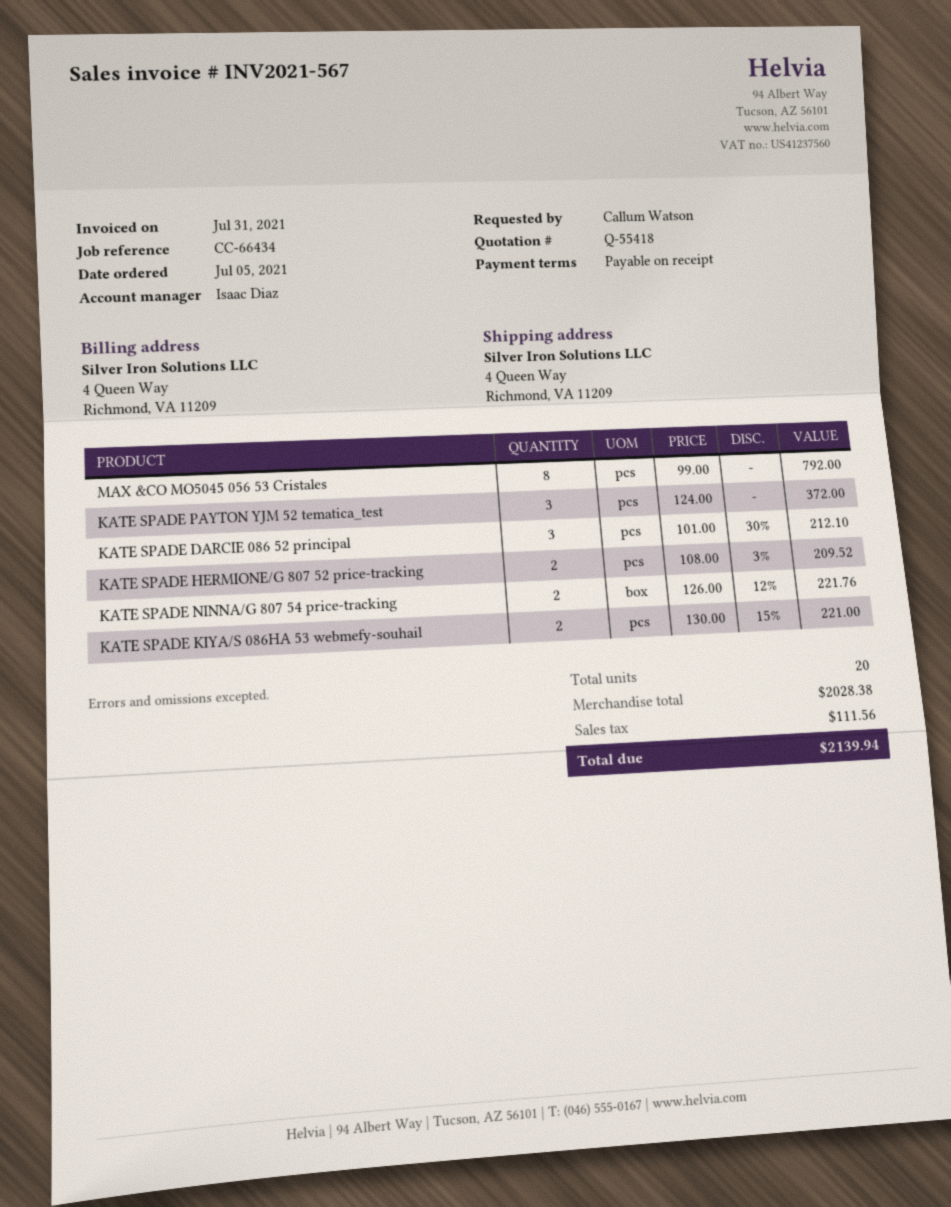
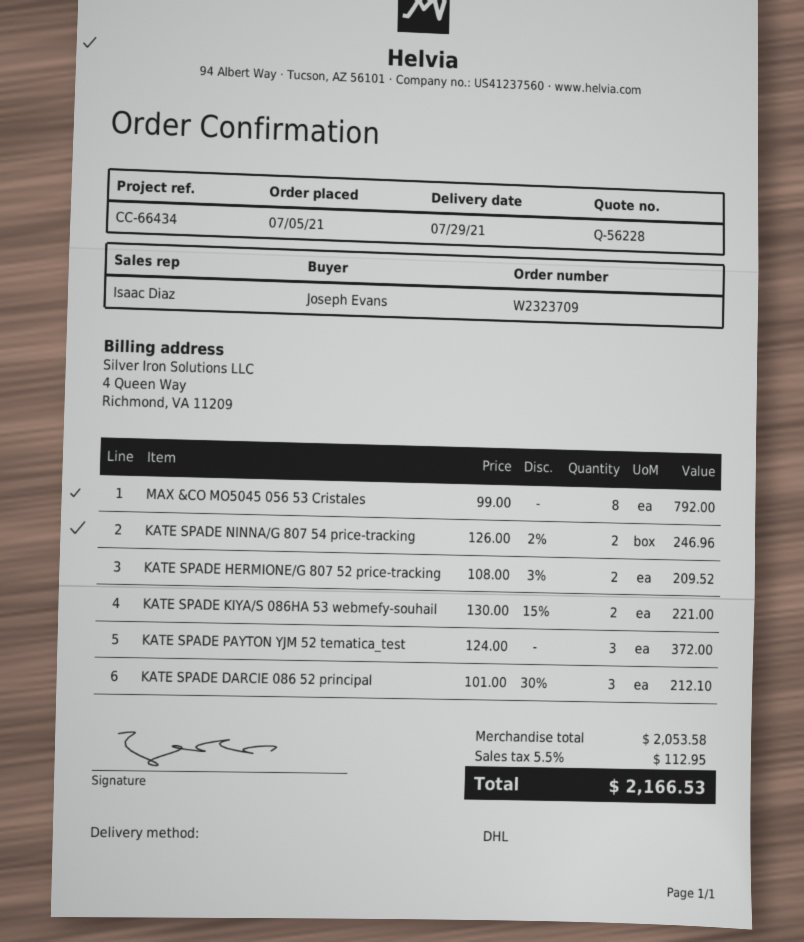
quote number: Q-55418 -> Q-56228
ordered by: Callum Watson -> Joseph Evans
KATE SPADE NINNA/G 807 54 price-tracking: 2 x 126.00 - 12% = 221.76 -> 2 x 126.00 - 2% = 246.96
subtotal: 2028.38 -> 2053.58
tax: 111.56 -> 112.95
total: 2139.94 -> 2166.53

